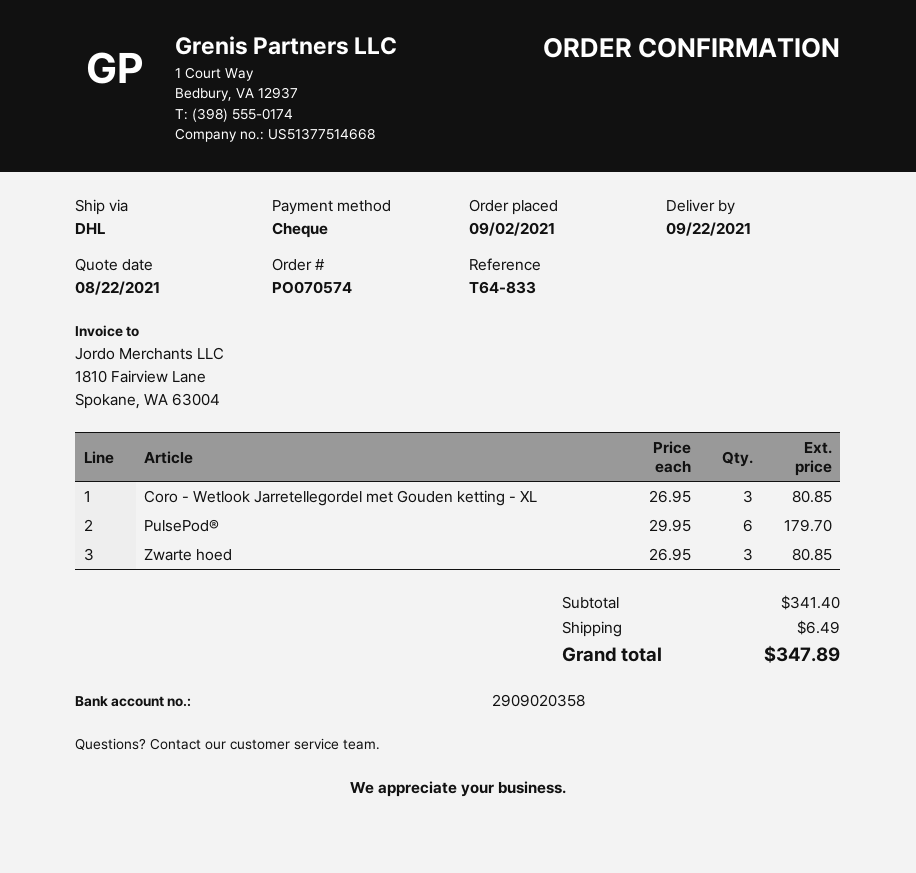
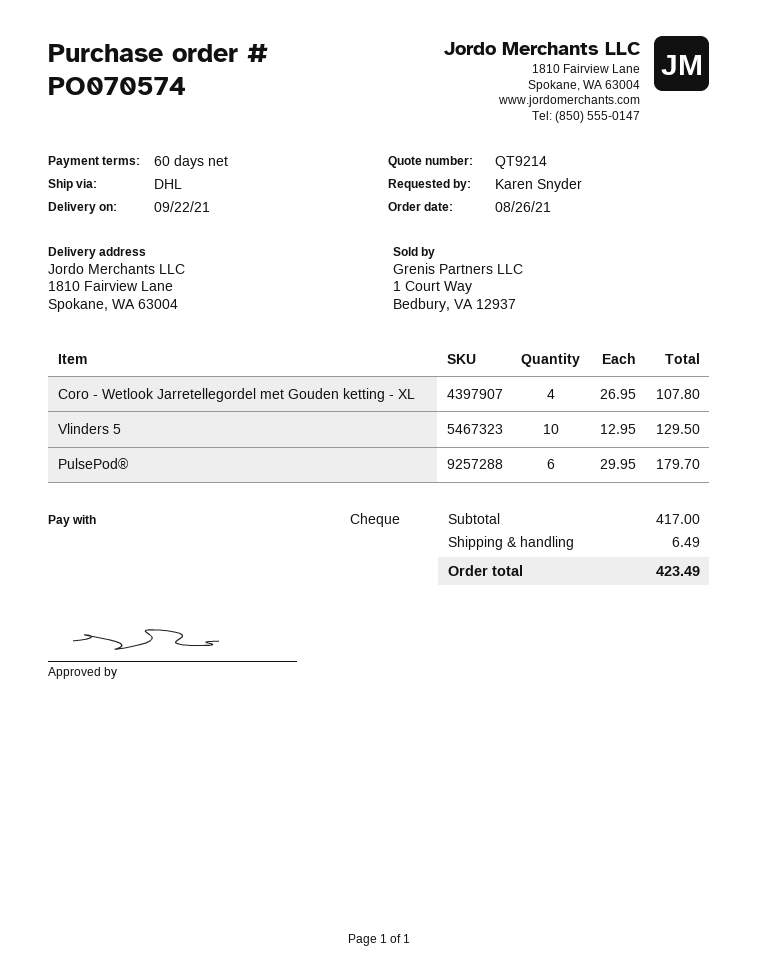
order date: 2021-09-02 -> 2021-08-26
Coro - Wetlook Jarretellegordel met Gouden ketting - XL: 3 x 26.95 = 80.85 -> 4 x 26.95 = 107.80
Zwarte hoed: 3 x 26.95 = 80.85 -> none
Vlinders 5: none -> 10 x 12.95 = 129.50
subtotal: 341.40 -> 417.00
total: 347.89 -> 423.49

